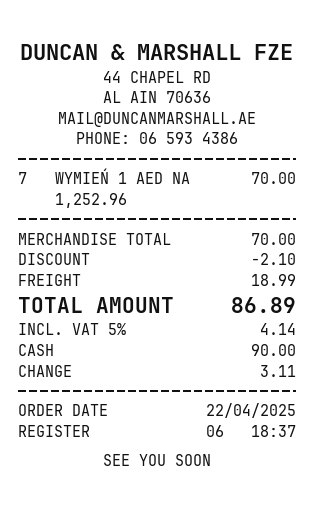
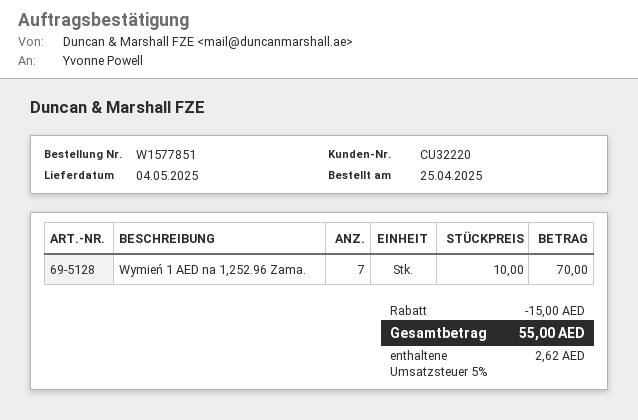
order date: 2025-04-22 -> 2025-04-25
discount: 2.10 -> 15.00
shipping: 18.99 -> none
tax: 5% = 4.14 -> 5% = 2.62
total: 86.89 -> 55.00

